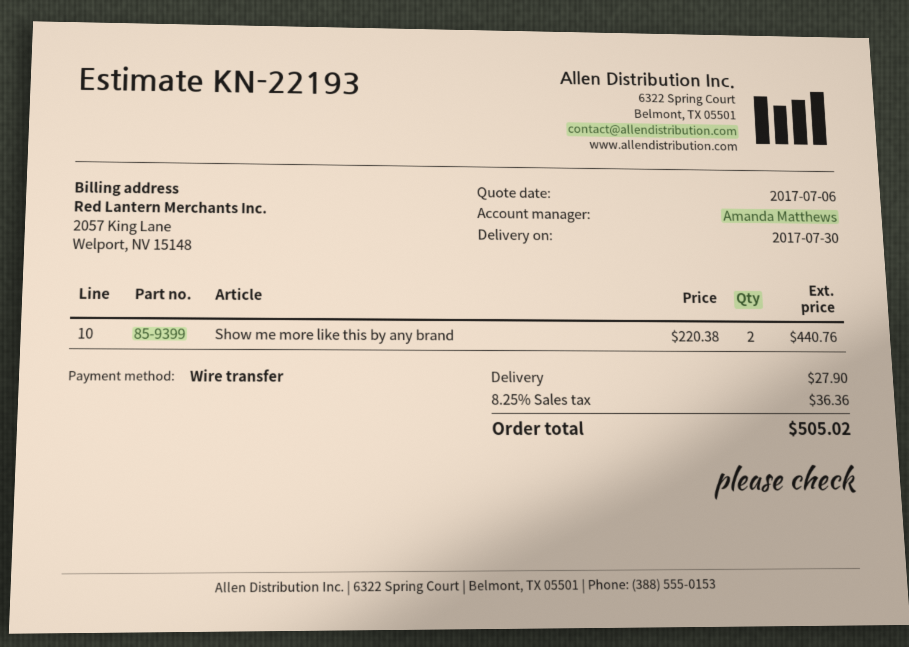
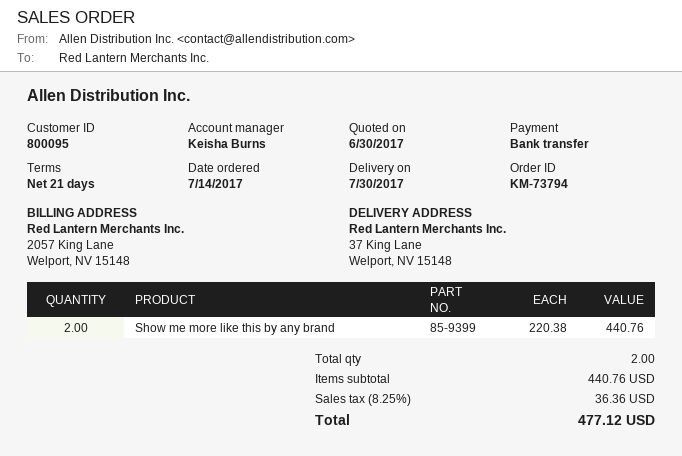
quote date: 2017-07-06 -> 2017-06-30
sales rep: Amanda Matthews -> Keisha Burns
shipping: 27.90 -> none
total: 505.02 -> 477.12

